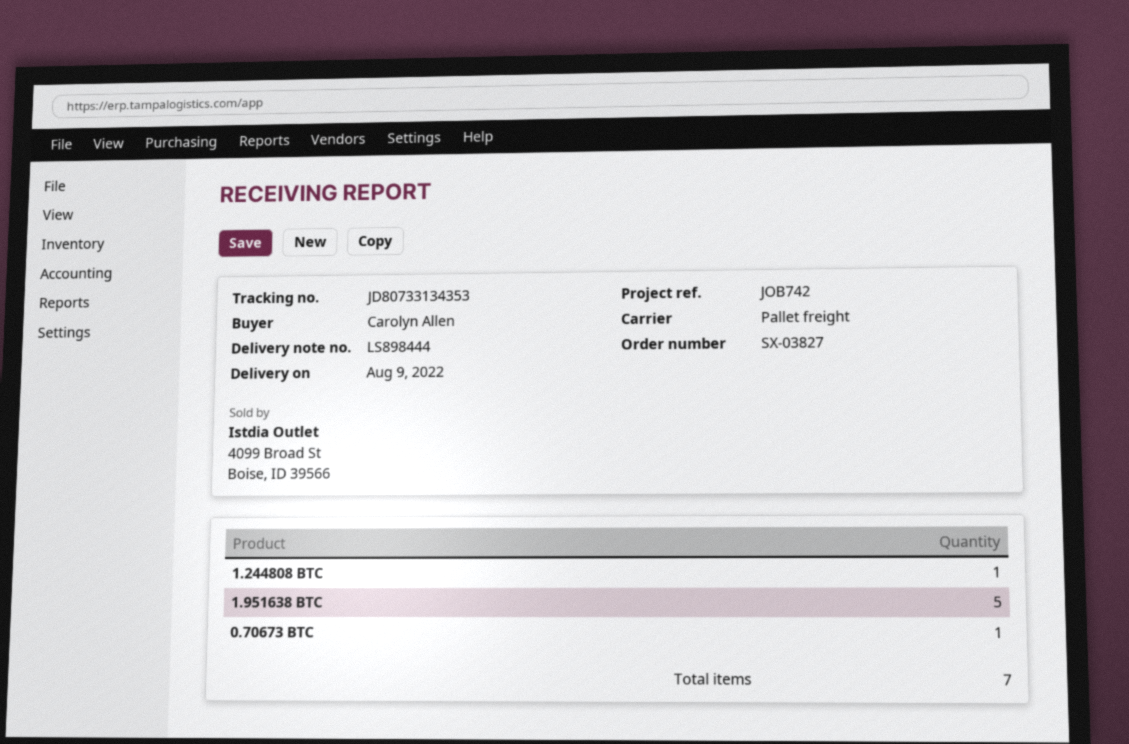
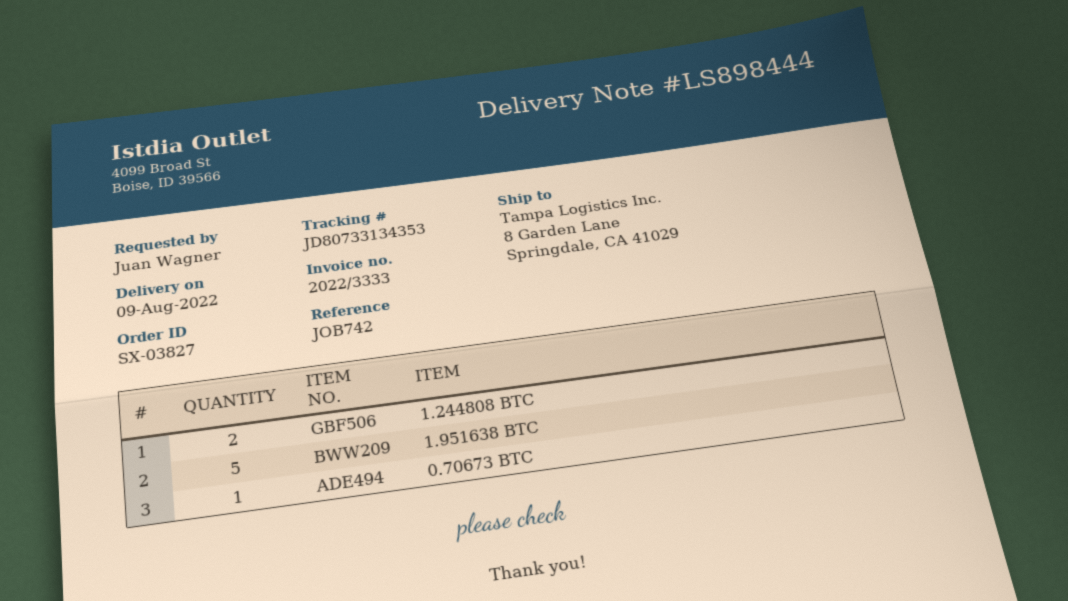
ordered by: Carolyn Allen -> Juan Wagner
1.244808 BTC: 1 -> 2

